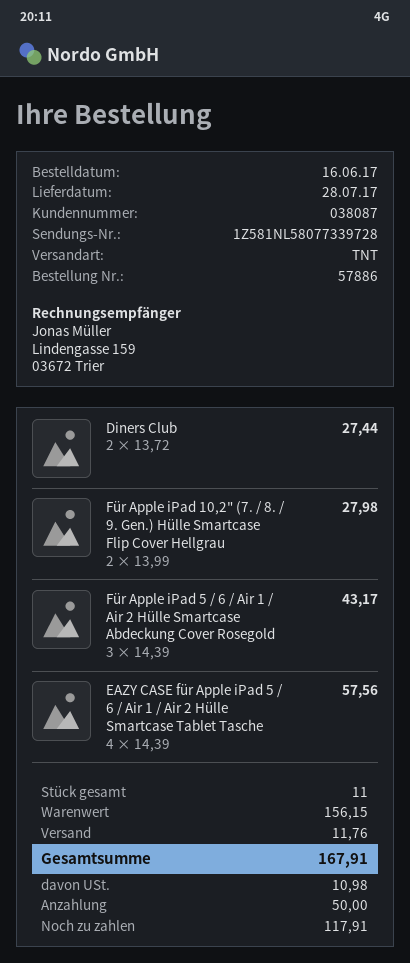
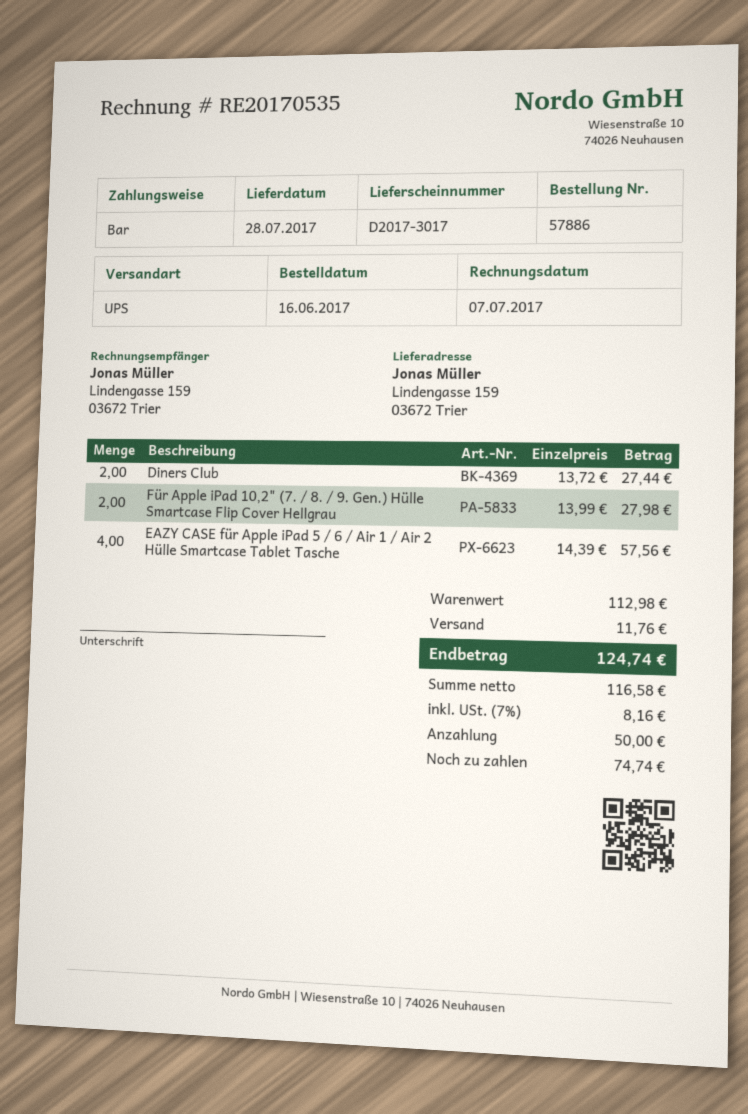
shipping method: TNT -> UPS
Für Apple iPad 5 / 6 / Air 1 / Air 2 Hülle Smartcase Abdeckung Cover Rosegold: 3 x 14.39 = 43.17 -> none
subtotal: 156.15 -> 112.98
tax: 10.98 -> 8.16
total: 167.91 -> 124.74
balance: 117.91 -> 74.74

